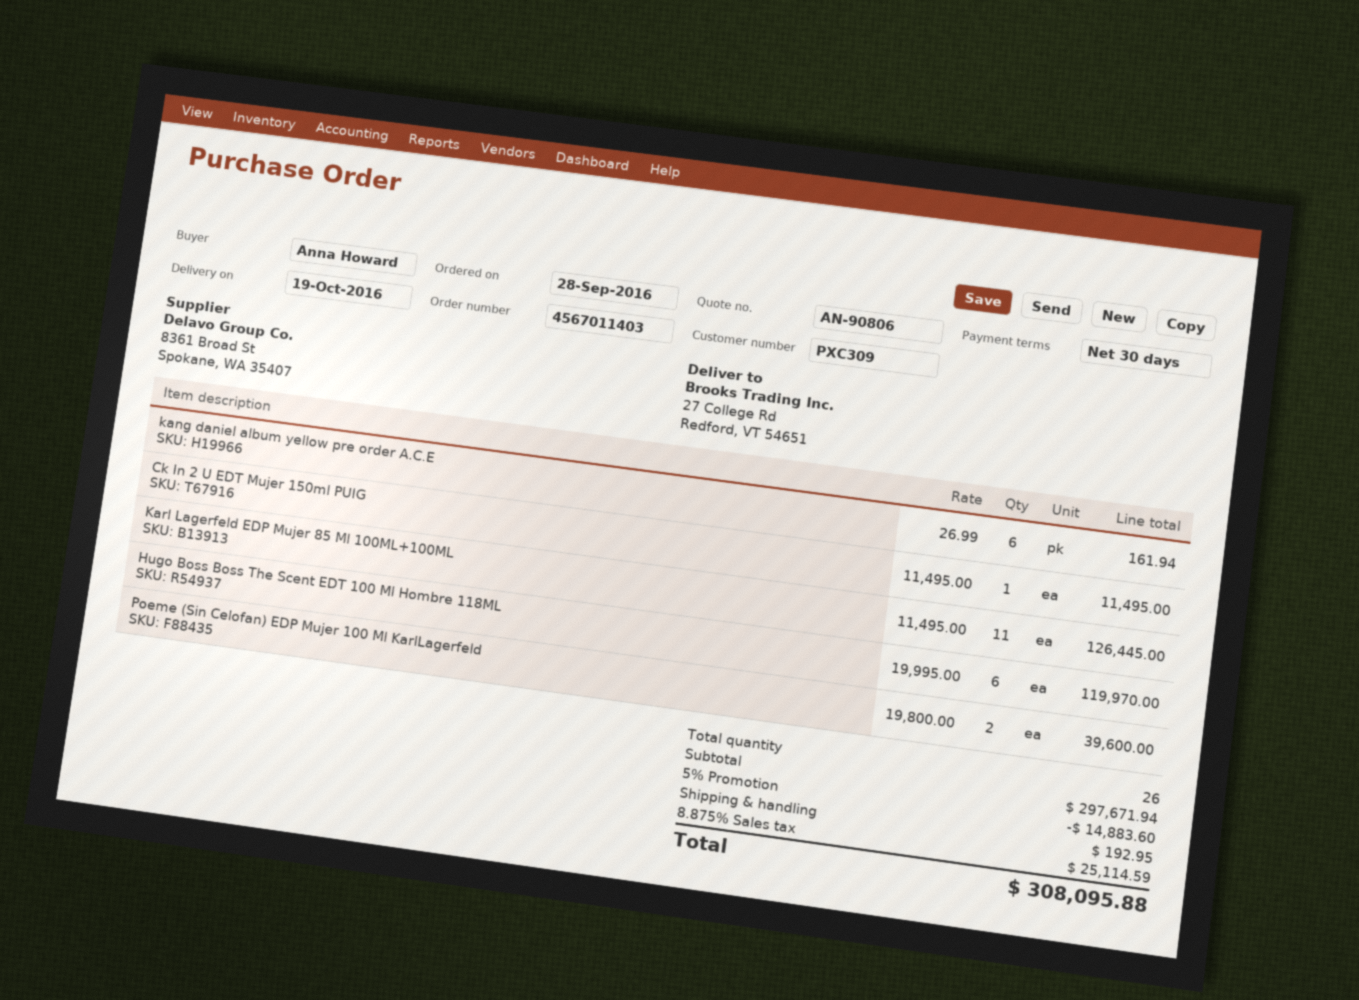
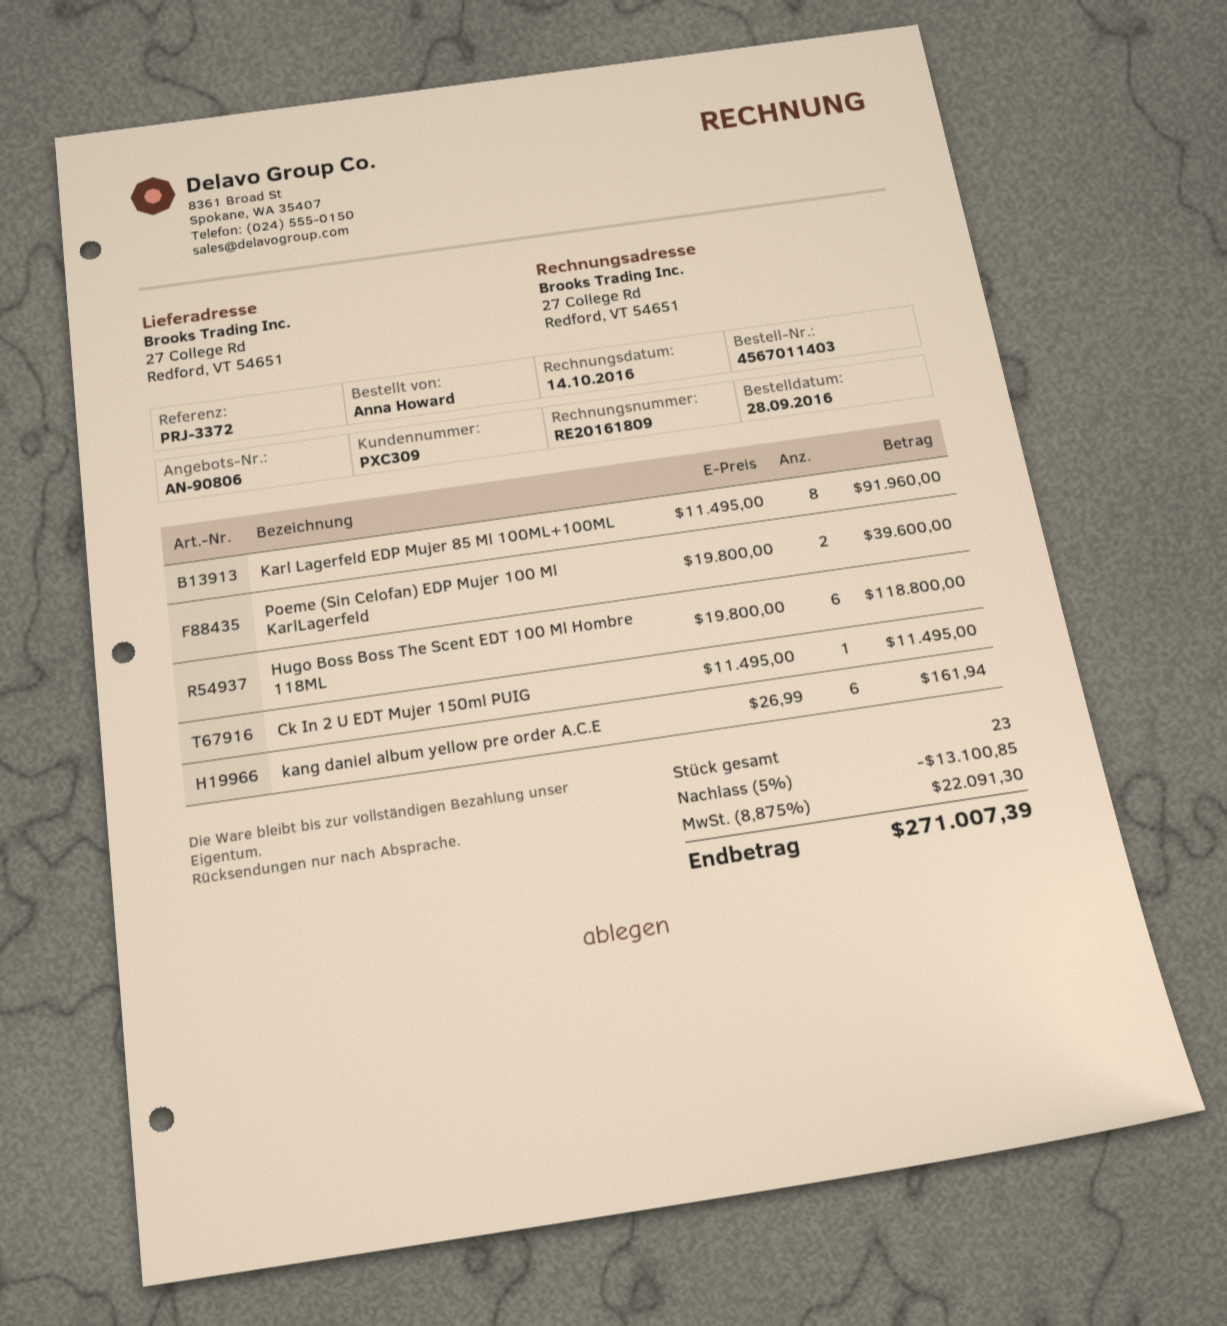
Karl Lagerfeld EDP Mujer 85 Ml 100ML+100ML: 11 x 11495.00 = 126445.00 -> 8 x 11495.00 = 91960.00
Hugo Boss Boss The Scent EDT 100 Ml Hombre 118ML: 6 x 19995.00 = 119970.00 -> 6 x 19800.00 = 118800.00
total quantity: 26 -> 23
discount: 5% = 14883.60 -> 5% = 13100.85
shipping: 192.95 -> none
tax: 8.875% = 25114.59 -> 8.875% = 22091.30
total: 308095.88 -> 271007.39

